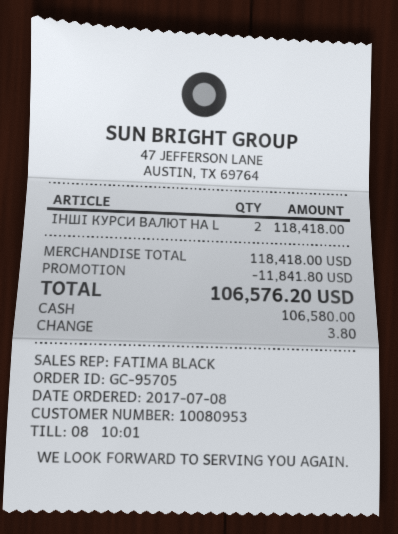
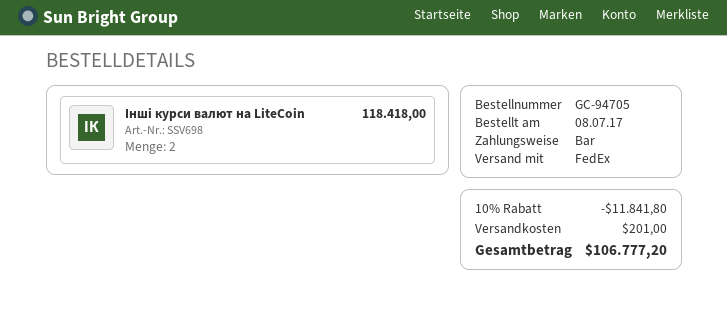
order number: GC-95705 -> GC-94705
shipping: none -> 201.00
total: 106576.20 -> 106777.20

